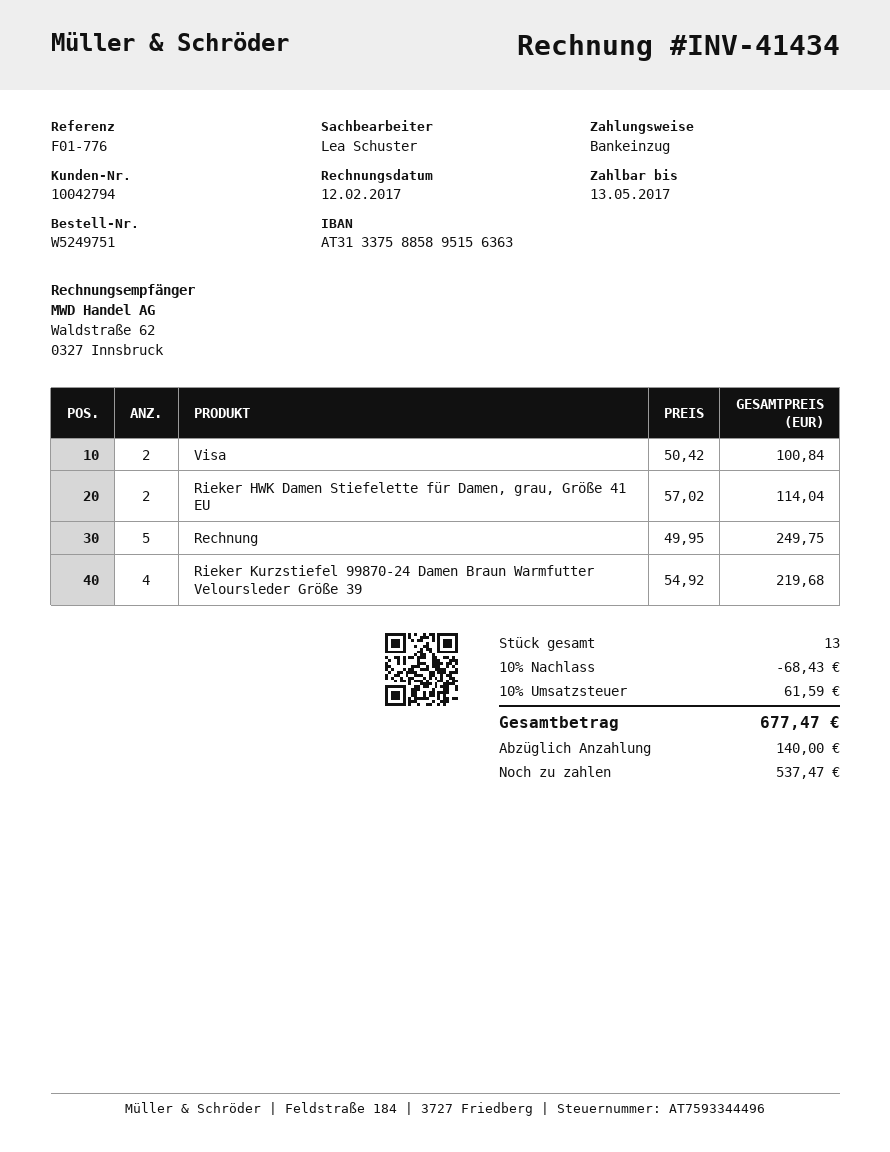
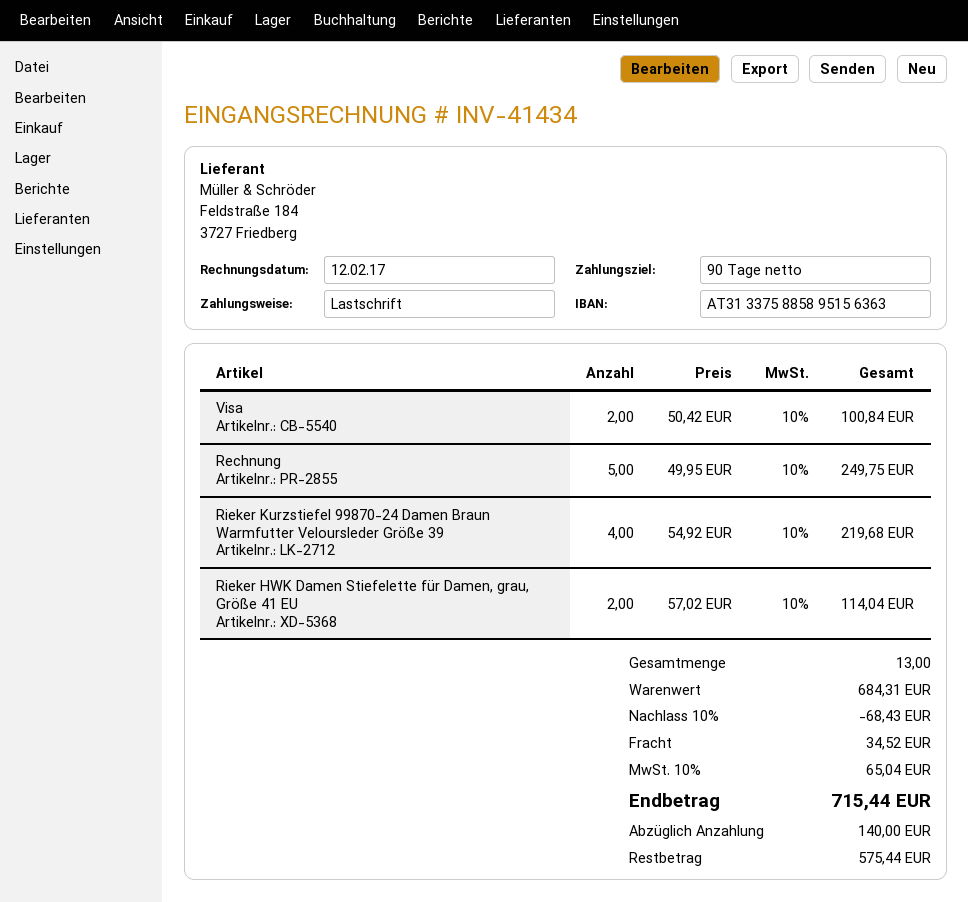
shipping: none -> 34.52
tax: 10% = 61.59 -> 10% = 65.04
total: 677.47 -> 715.44
balance: 537.47 -> 575.44

